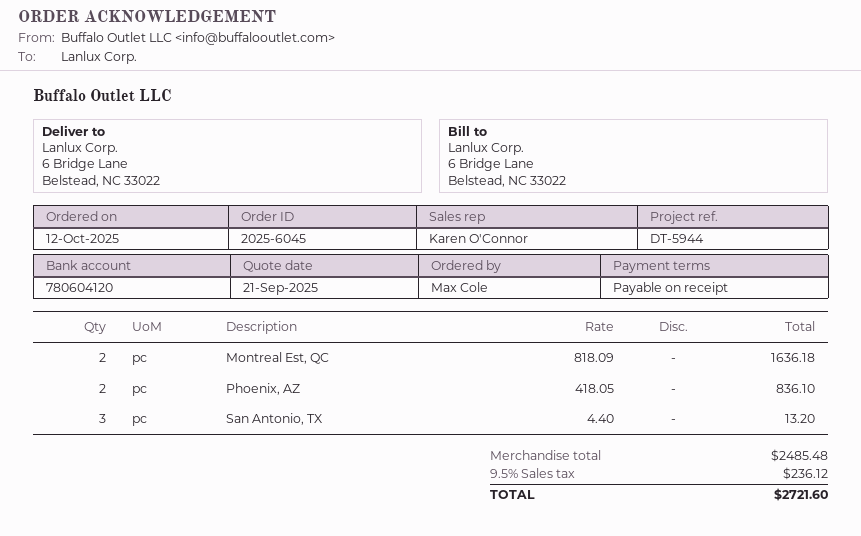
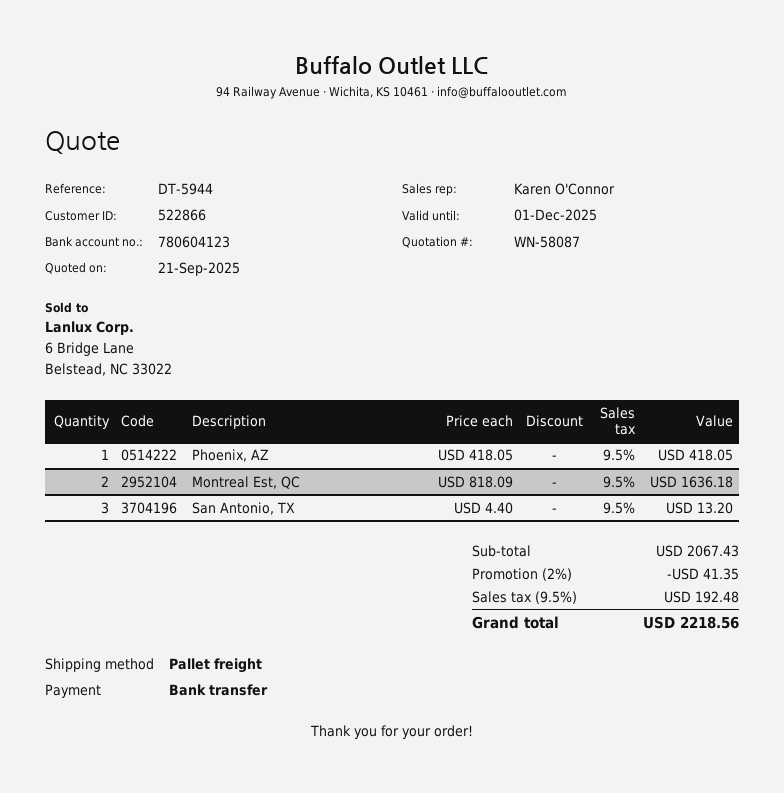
bank account: 780604120 -> 780604123
Phoenix, AZ: 2 x 418.05 = 836.10 -> 1 x 418.05 = 418.05
subtotal: 2485.48 -> 2067.43
discount: none -> 2% = 41.35
tax: 9.5% = 236.12 -> 9.5% = 192.48
total: 2721.60 -> 2218.56

